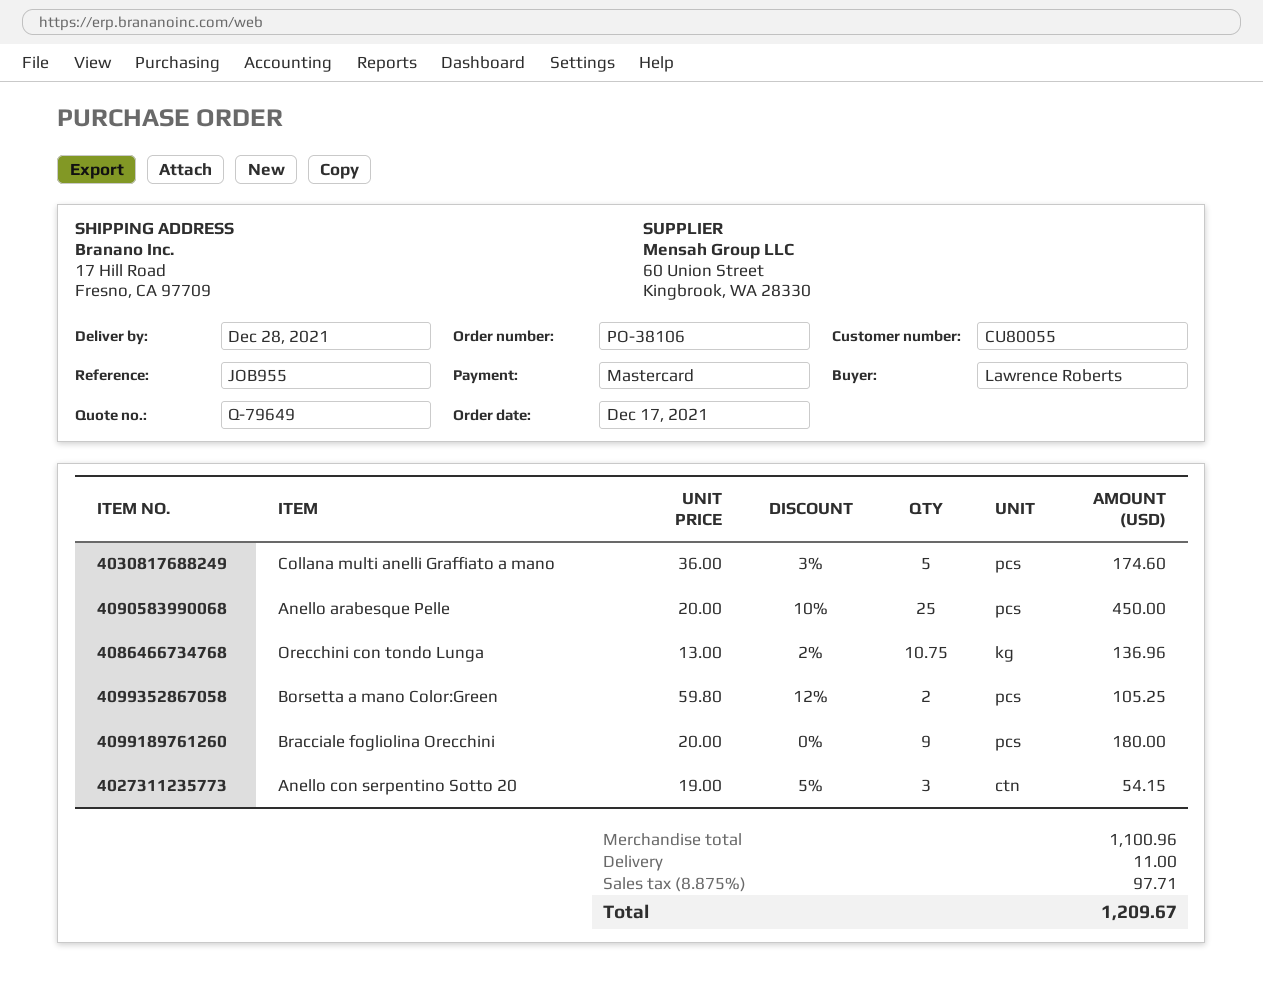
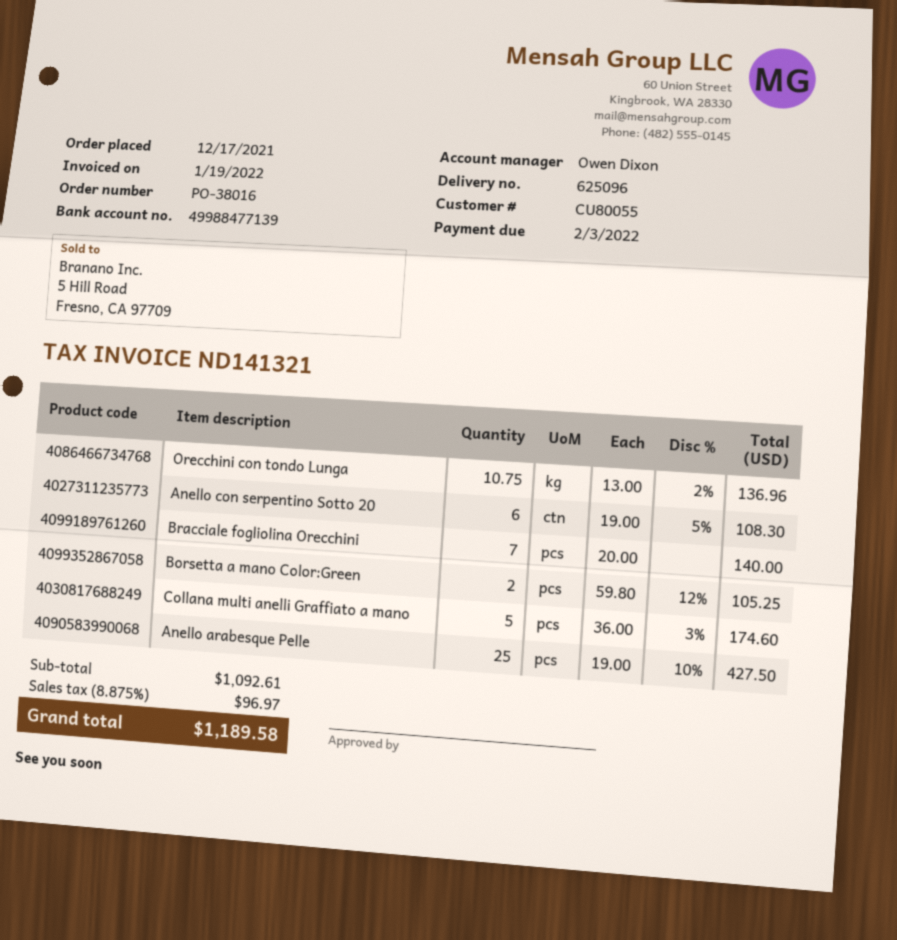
order number: PO-38106 -> PO-38016
Anello arabesque Pelle: 25 x 20.00 - 10% = 450.00 -> 25 x 19.00 - 10% = 427.50
Bracciale fogliolina Orecchini: 9 x 20.00 = 180.00 -> 7 x 20.00 = 140.00
Anello con serpentino Sotto 20: 3 x 19.00 - 5% = 54.15 -> 6 x 19.00 - 5% = 108.30
subtotal: 1100.96 -> 1092.61
shipping: 11.00 -> none
tax: 8.875% = 97.71 -> 8.875% = 96.97
total: 1209.67 -> 1189.58

